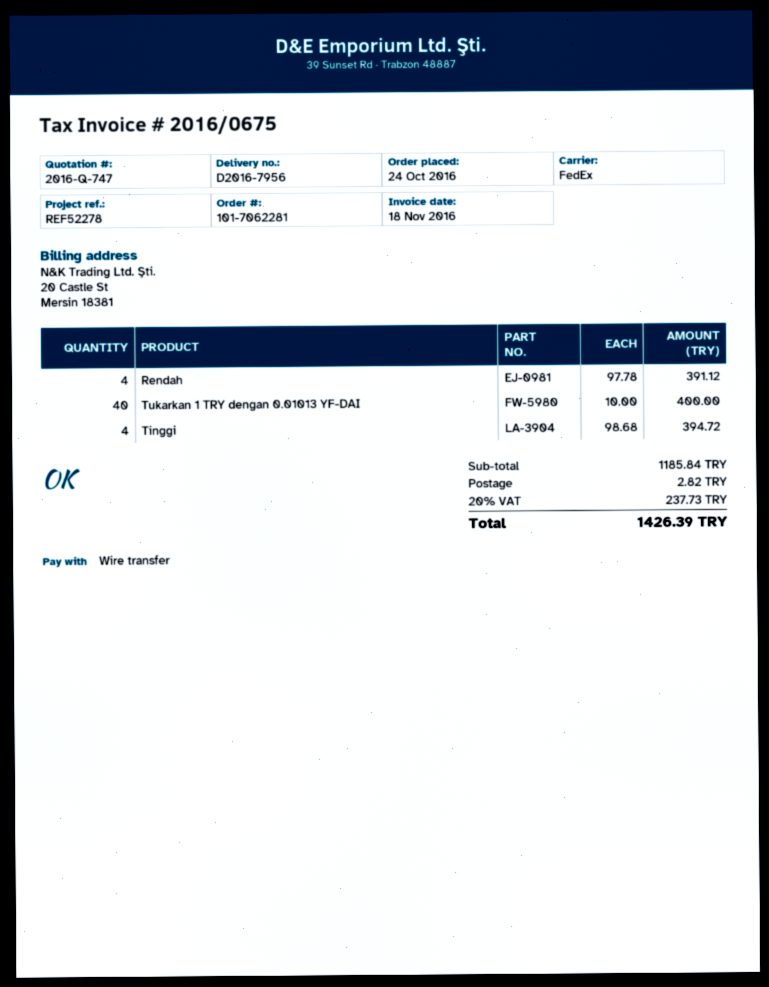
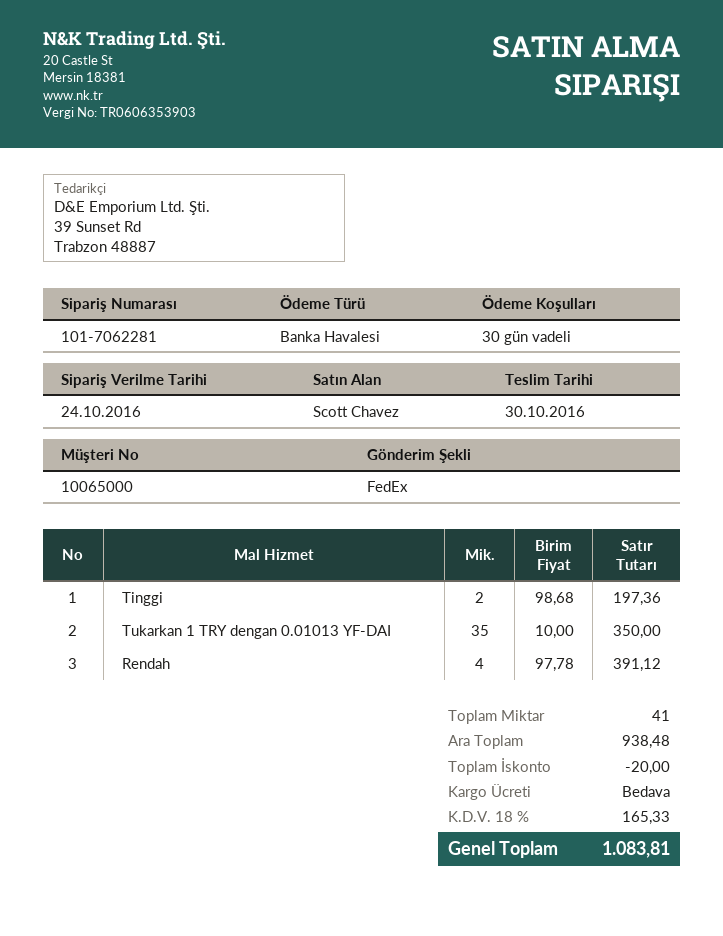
Tukarkan 1 TRY dengan 0.01013 YF-DAI: 40 x 10.00 = 400.00 -> 35 x 10.00 = 350.00
Tinggi: 4 x 98.68 = 394.72 -> 2 x 98.68 = 197.36
subtotal: 1185.84 -> 938.48
discount: none -> 20.00
shipping: 2.82 -> 0.00
tax: 20% = 237.73 -> 18% = 165.33
total: 1426.39 -> 1083.81

